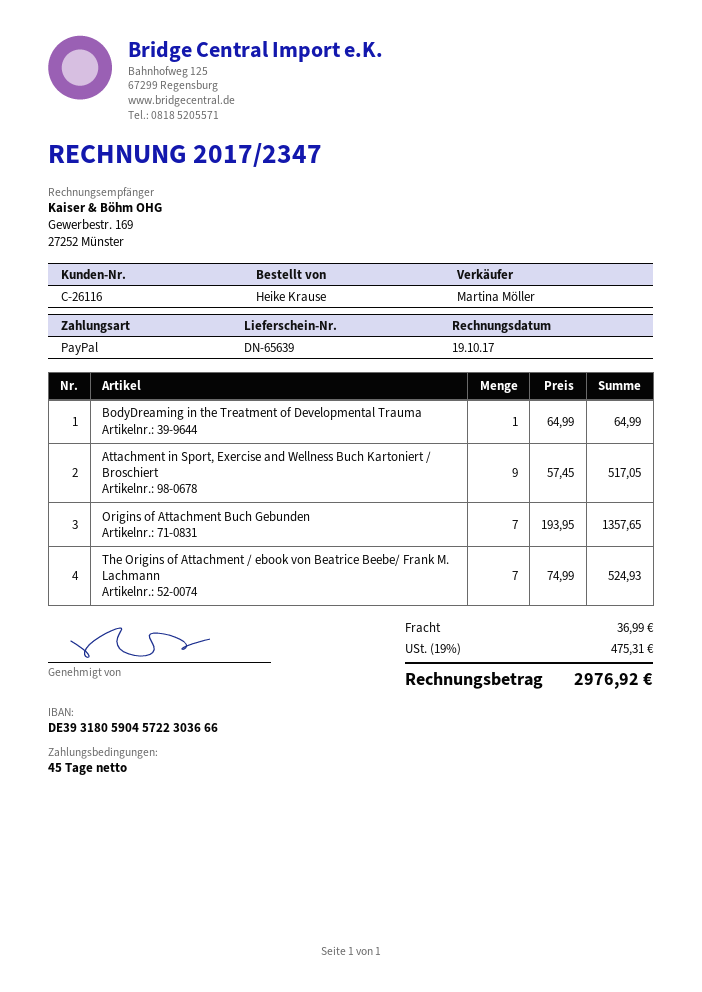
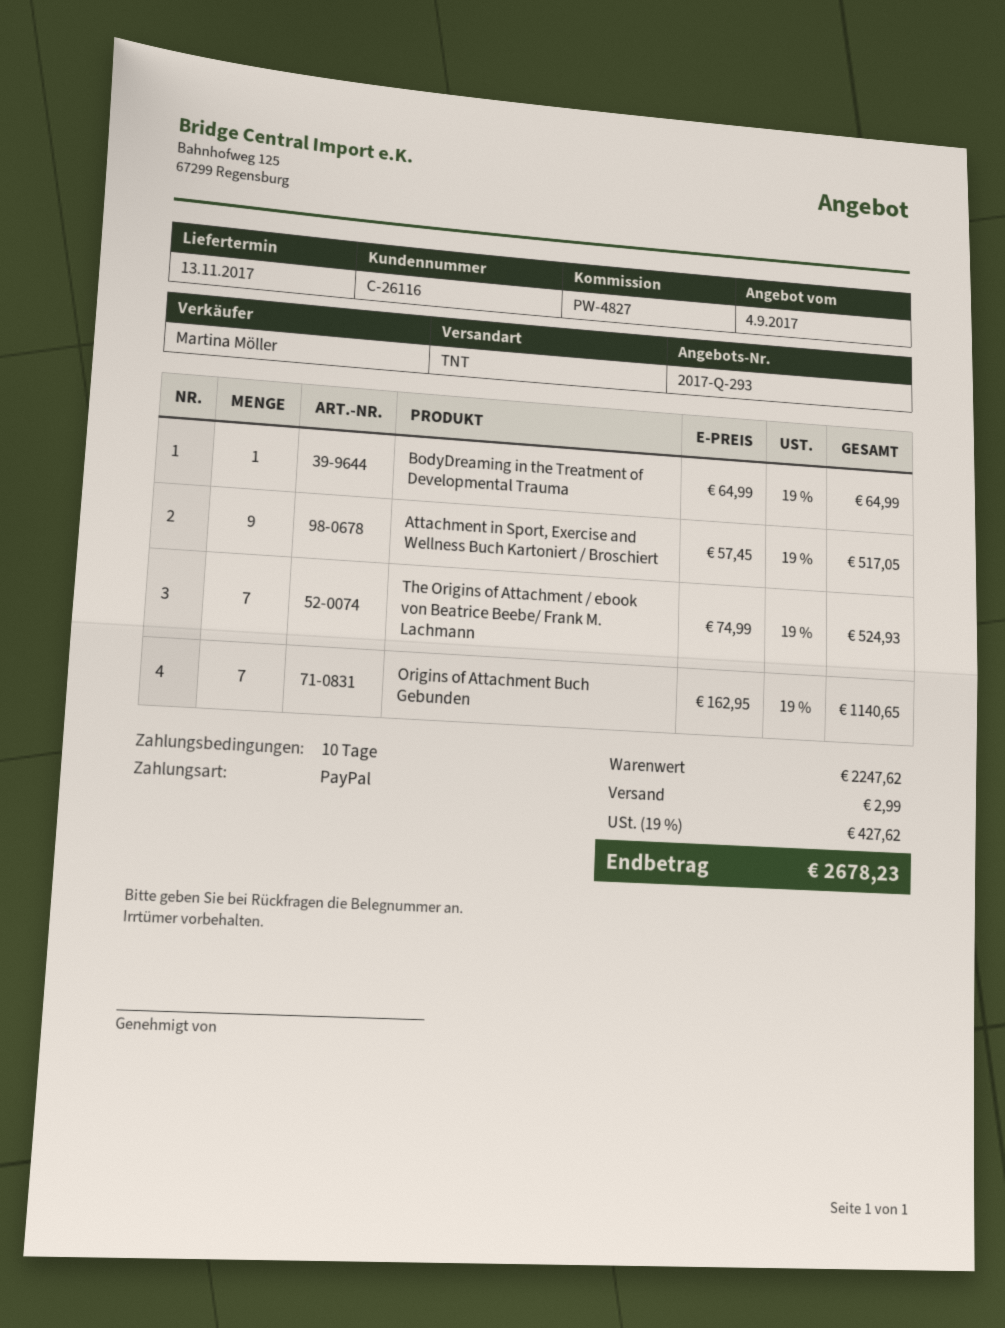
payment terms: 45 days -> 10 days
Origins of Attachment Buch Gebunden: 7 x 193.95 = 1357.65 -> 7 x 162.95 = 1140.65
shipping: 36.99 -> 2.99
tax: 19% = 475.31 -> 19% = 427.62
total: 2976.92 -> 2678.23

